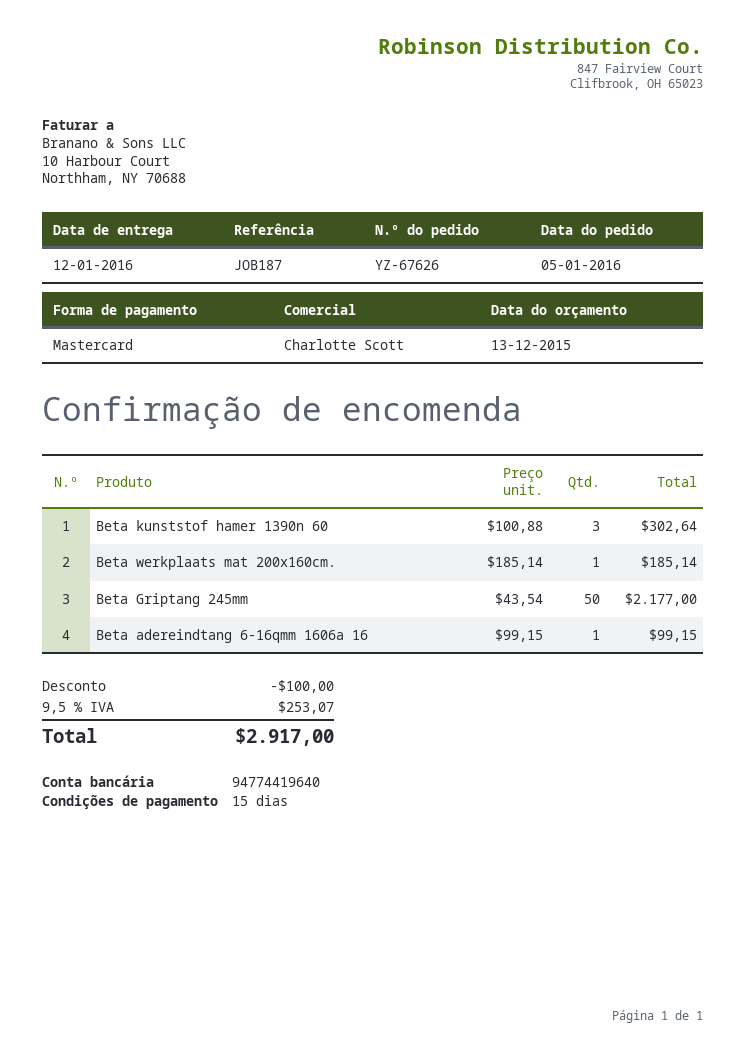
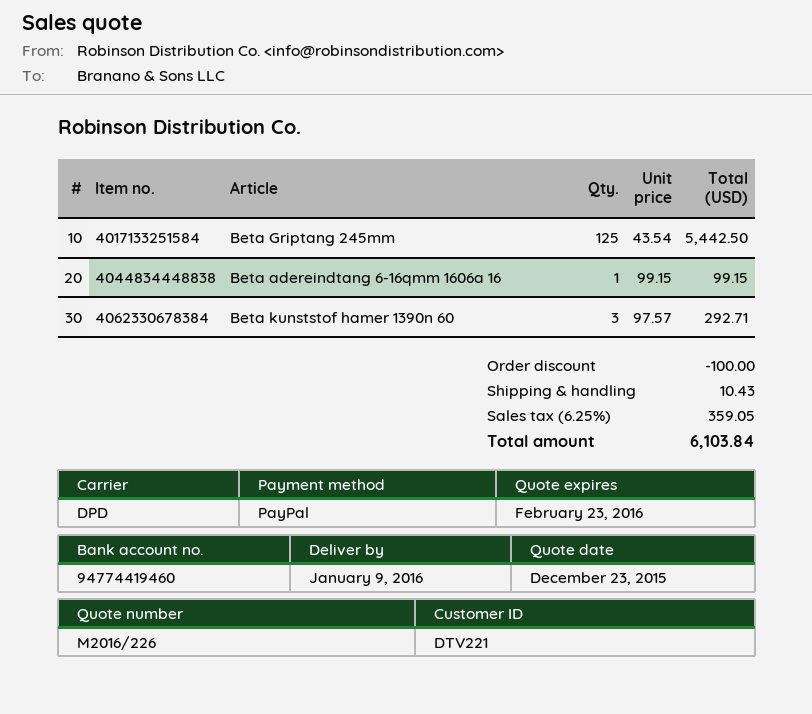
quote date: 2015-12-13 -> 2015-12-23
delivery date: 2016-01-12 -> 2016-01-09
payment method: Mastercard -> PayPal
bank account: 94774419640 -> 94774419460
Beta kunststof hamer 1390n 60: 3 x 100.88 = 302.64 -> 3 x 97.57 = 292.71
Beta werkplaats mat 200x160cm.: 1 x 185.14 = 185.14 -> none
Beta Griptang 245mm: 50 x 43.54 = 2177.00 -> 125 x 43.54 = 5442.50
shipping: none -> 10.43
tax: 9.5% = 253.07 -> 6.25% = 359.05
total: 2917.00 -> 6103.84

